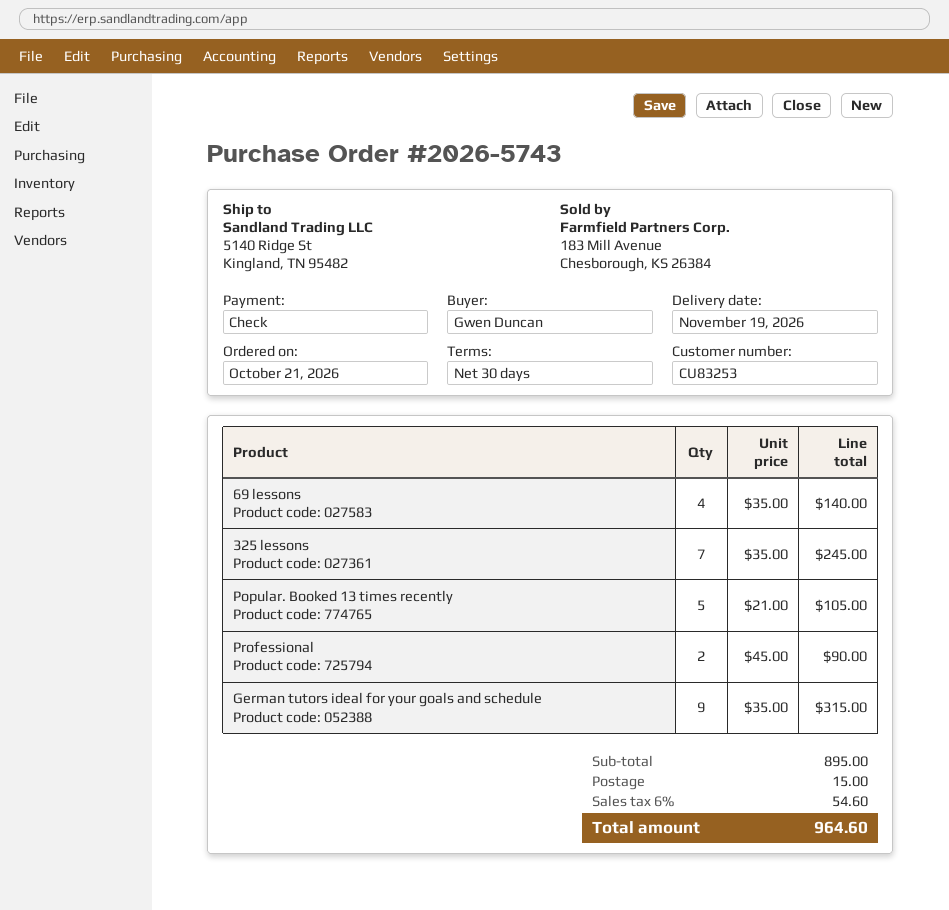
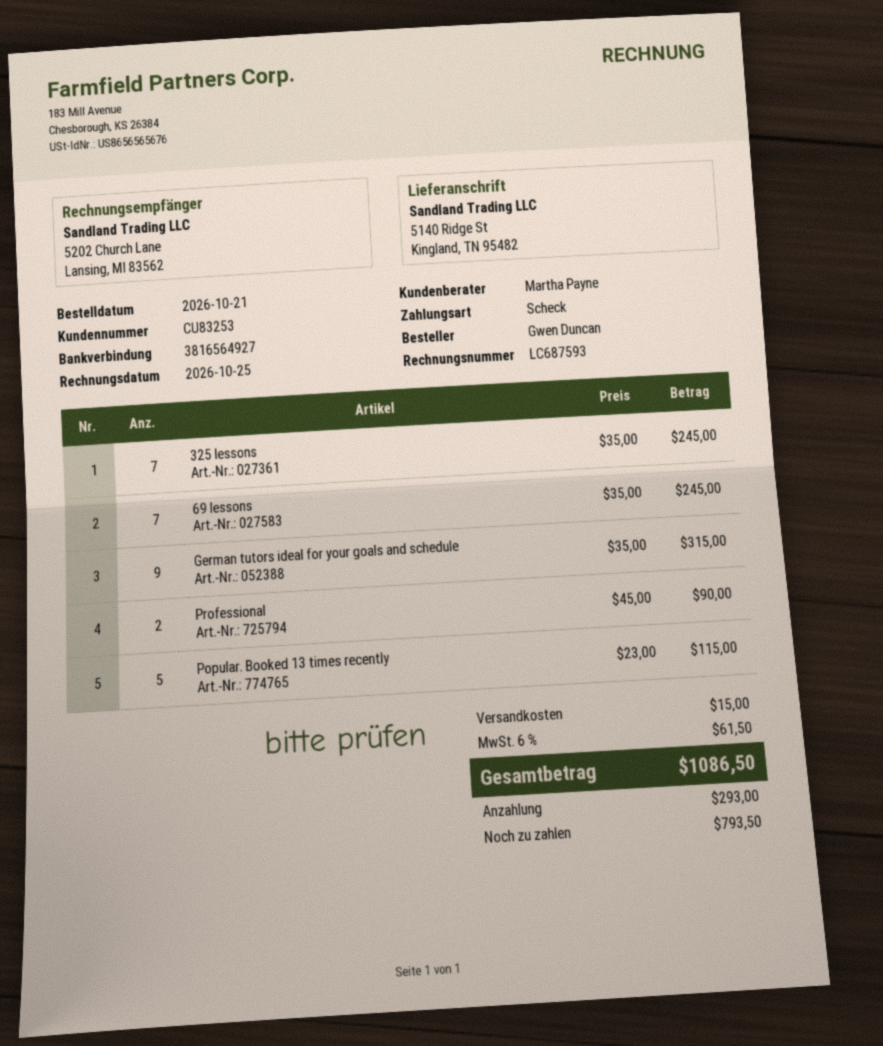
69 lessons: 4 x 35.00 = 140.00 -> 7 x 35.00 = 245.00
Popular. Booked 13 times recently: 5 x 21.00 = 105.00 -> 5 x 23.00 = 115.00
tax: 6% = 54.60 -> 6% = 61.50
total: 964.60 -> 1086.50

